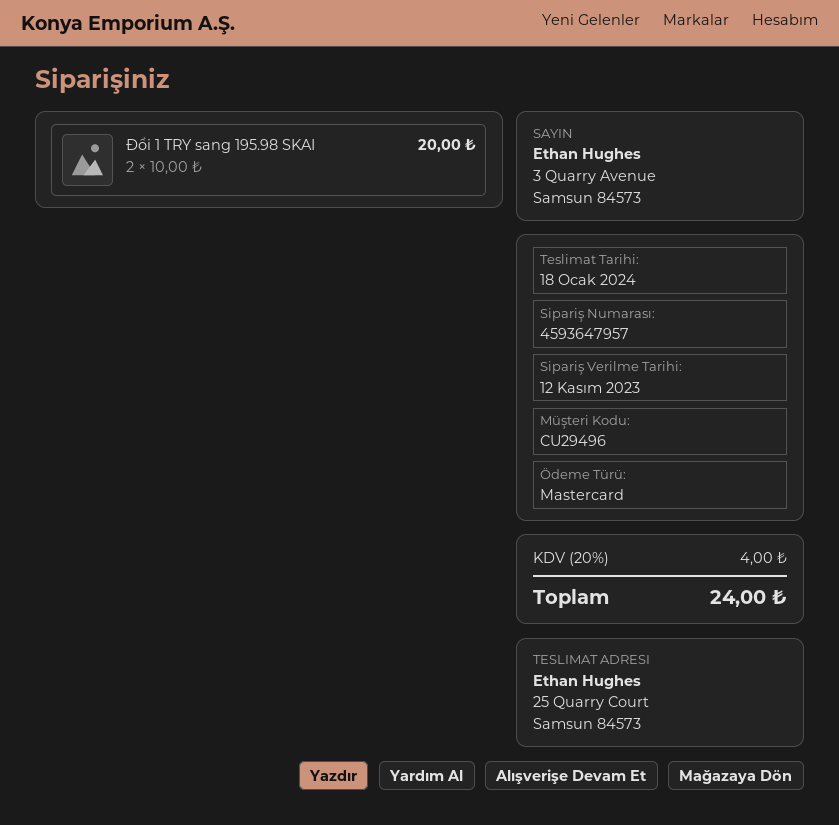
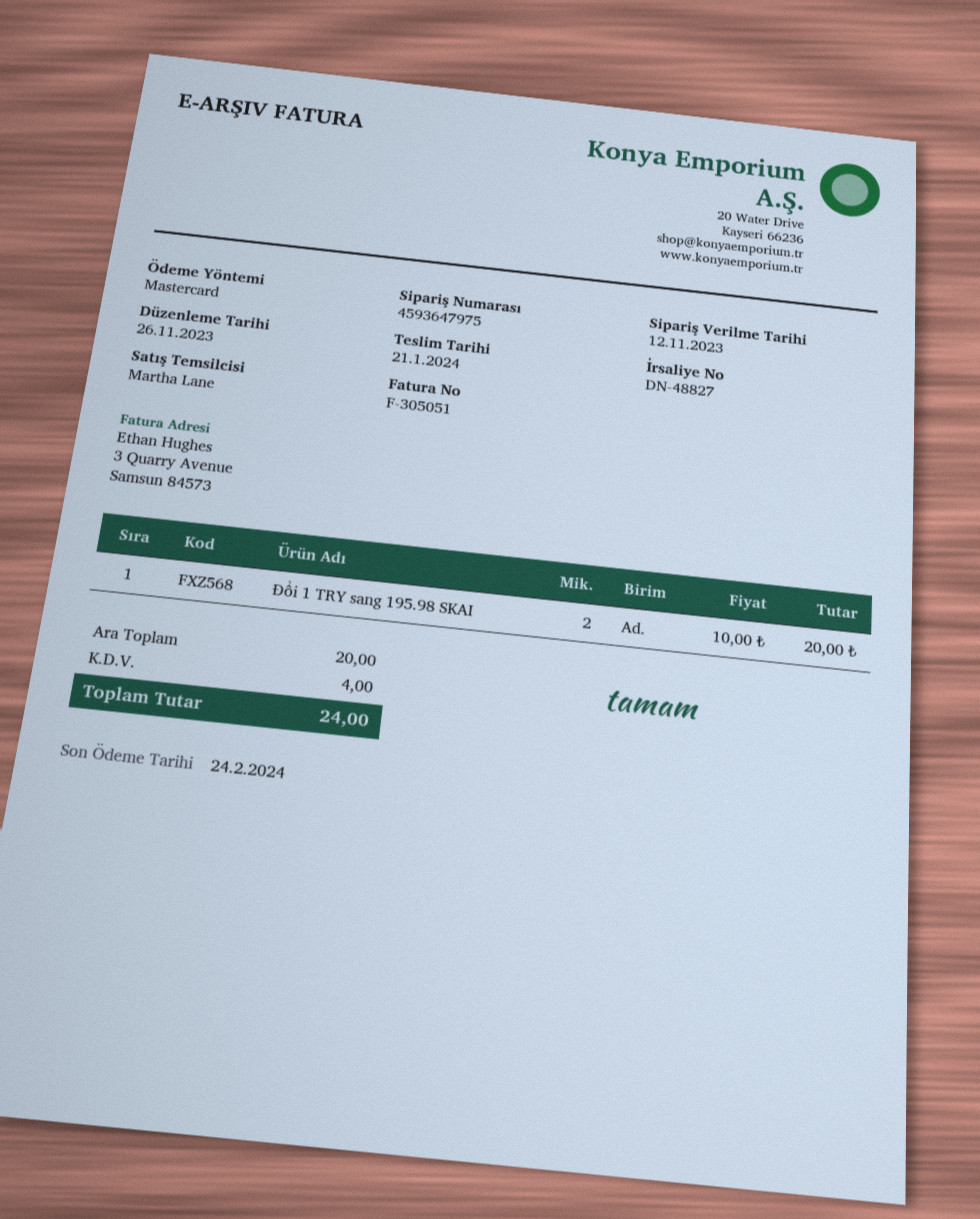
order number: 4593647957 -> 4593647975
delivery date: 2024-01-18 -> 2024-01-21

